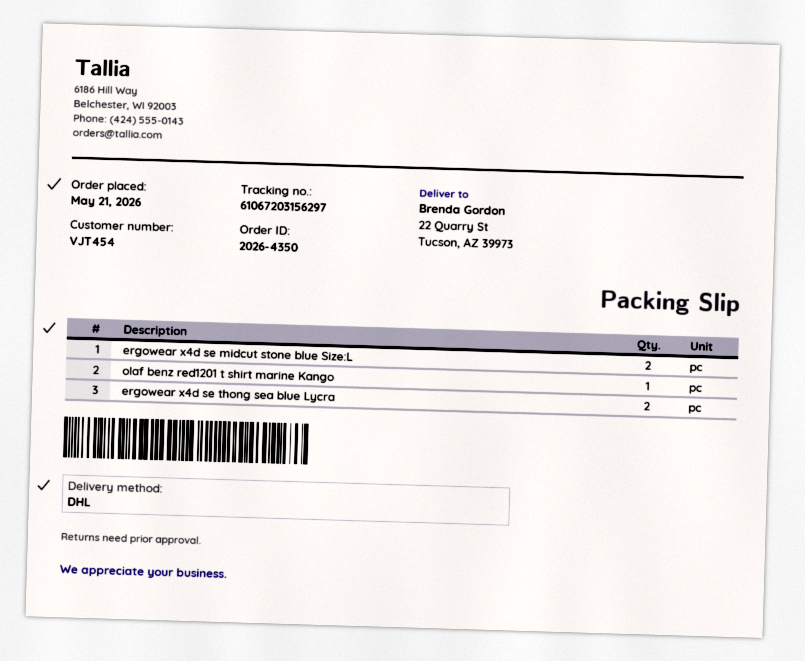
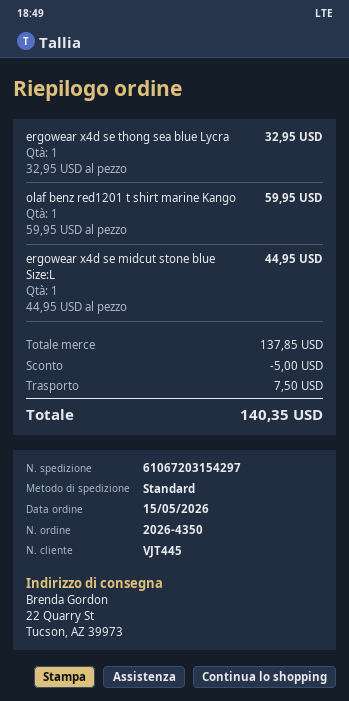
order date: 2026-05-21 -> 2026-05-15
customer number: VJT454 -> VJT445
shipping method: DHL -> standard
tracking number: 61067203156297 -> 61067203154297
ergowear x4d se midcut stone blue Size:L: 2 -> 1
ergowear x4d se thong sea blue Lycra: 2 -> 1

